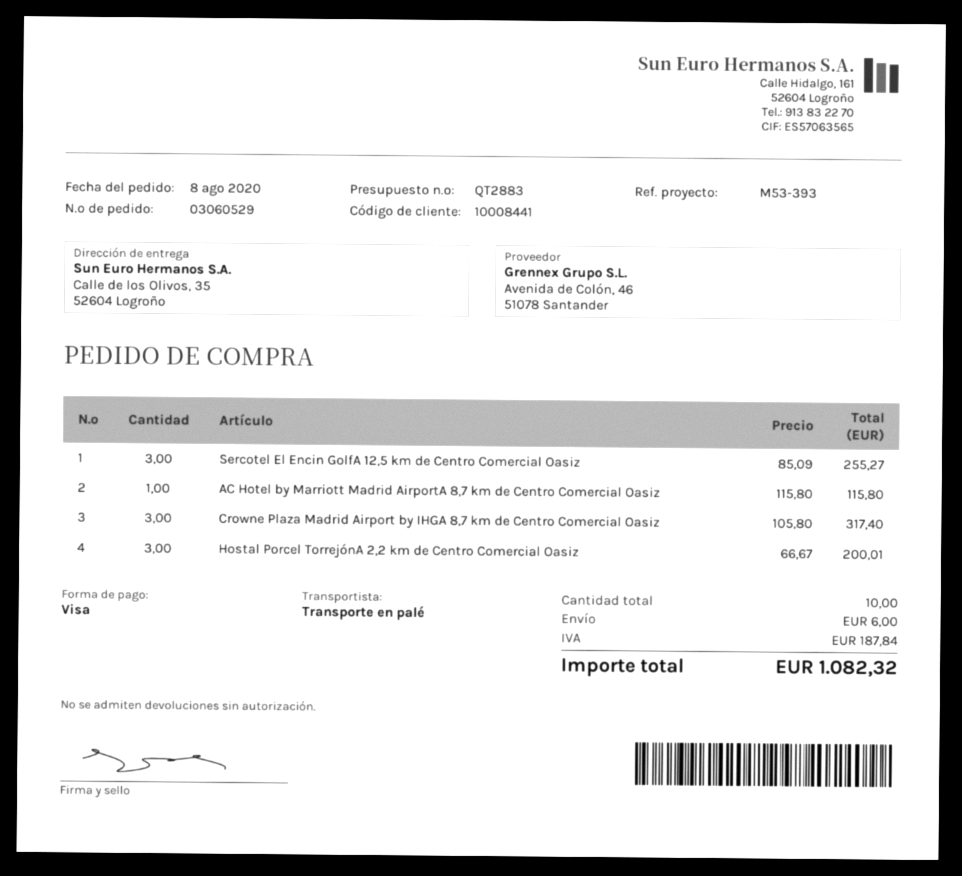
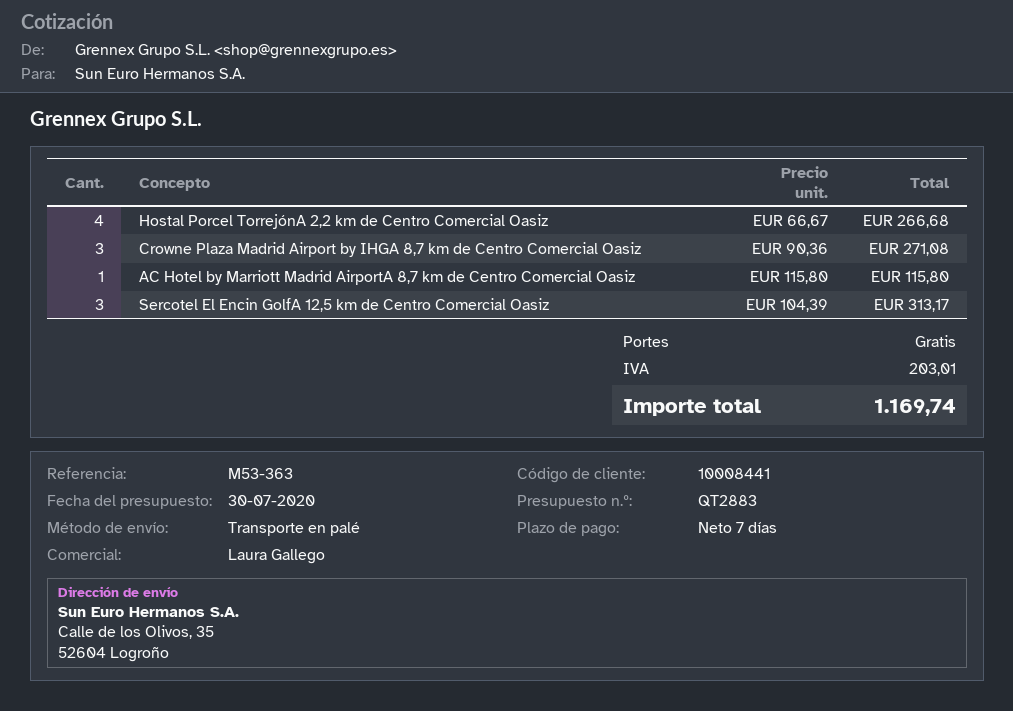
reference: M53-393 -> M53-363
Sercotel El Encin GolfA 12,5 km de Centro Comercial Oasiz: 3 x 85.09 = 255.27 -> 3 x 104.39 = 313.17
Crowne Plaza Madrid Airport by IHGA 8,7 km de Centro Comercial Oasiz: 3 x 105.80 = 317.40 -> 3 x 90.36 = 271.08
Hostal Porcel TorrejónA 2,2 km de Centro Comercial Oasiz: 3 x 66.67 = 200.01 -> 4 x 66.67 = 266.68
shipping: 6.00 -> 0.00
tax: 187.84 -> 203.01
total: 1082.32 -> 1169.74

